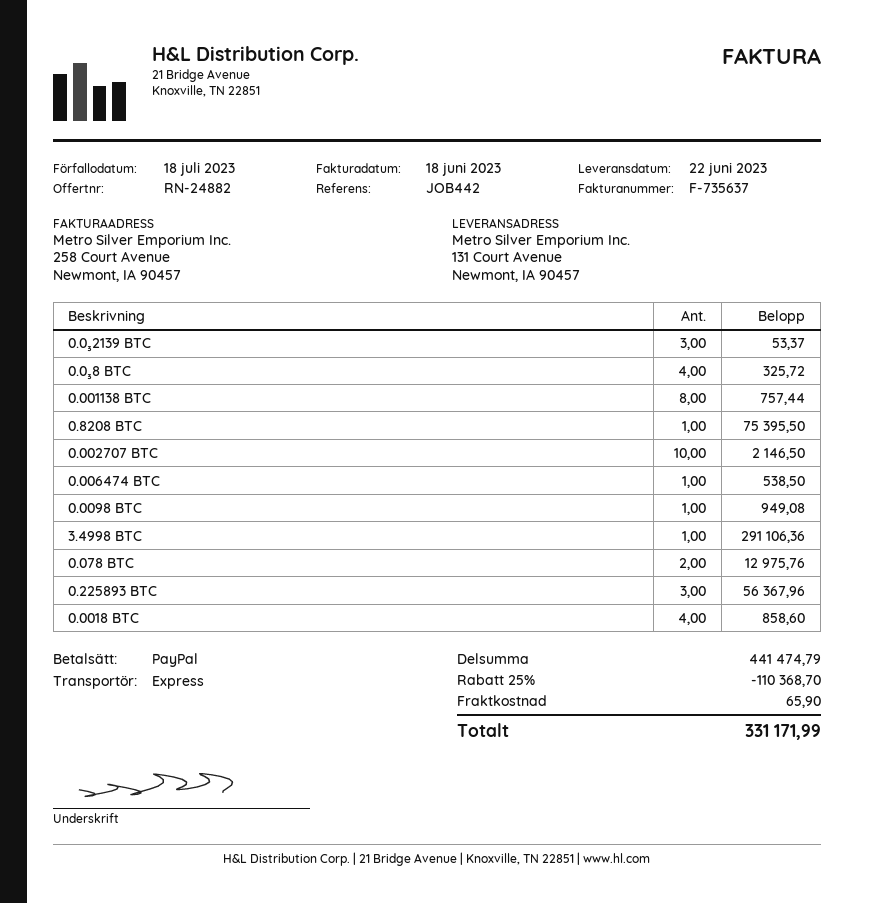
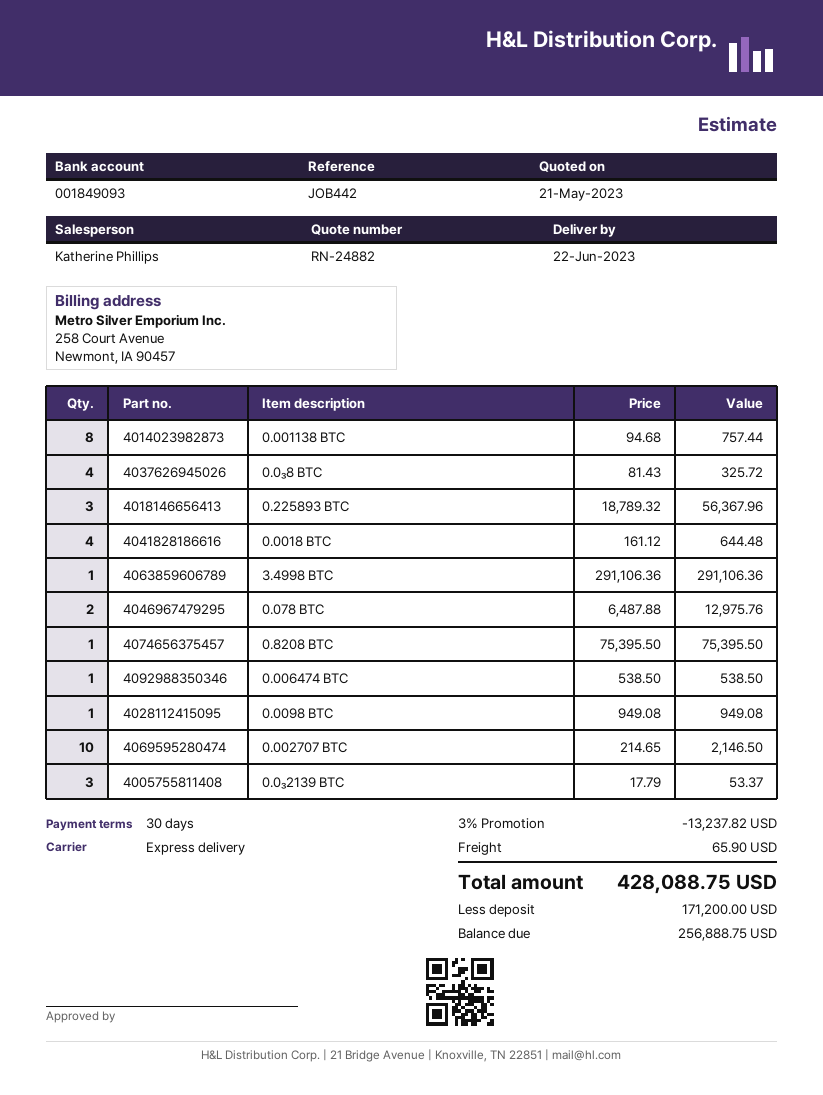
0.0018 BTC: 4 for 858.60 -> 4 for 644.48
discount: 25% = 110368.70 -> 3% = 13237.82
total: 331171.99 -> 428088.75

